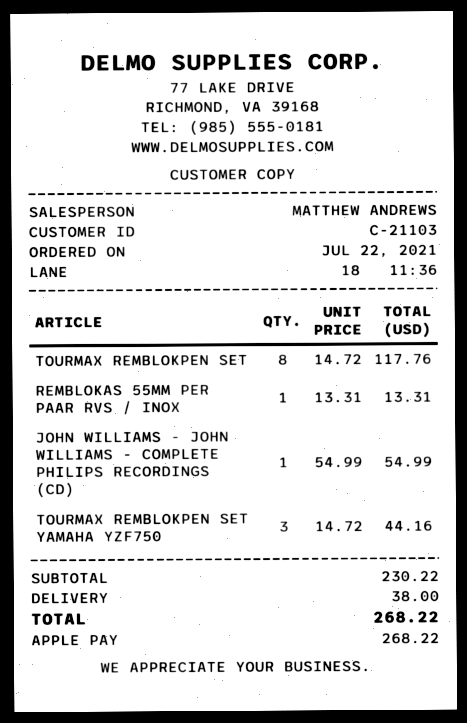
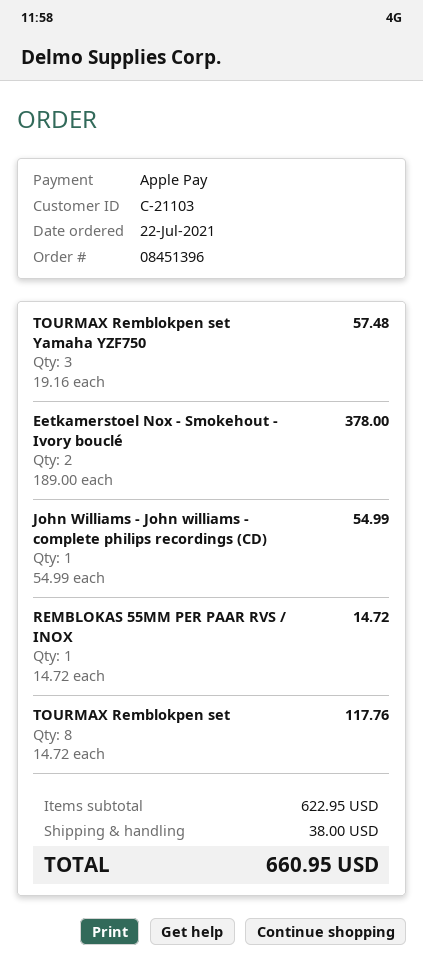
REMBLOKAS 55MM PER PAAR RVS / INOX: 1 x 13.31 = 13.31 -> 1 x 14.72 = 14.72
TOURMAX REMBLOKPEN SET YAMAHA YZF750: 3 x 14.72 = 44.16 -> 3 x 19.16 = 57.48
Eetkamerstoel Nox - Smokehout - Ivory bouclé: none -> 2 x 189.00 = 378.00
subtotal: 230.22 -> 622.95
total: 268.22 -> 660.95

